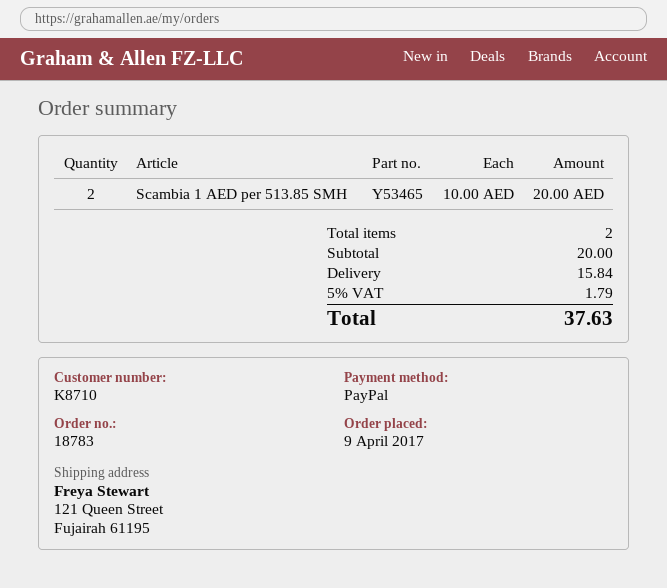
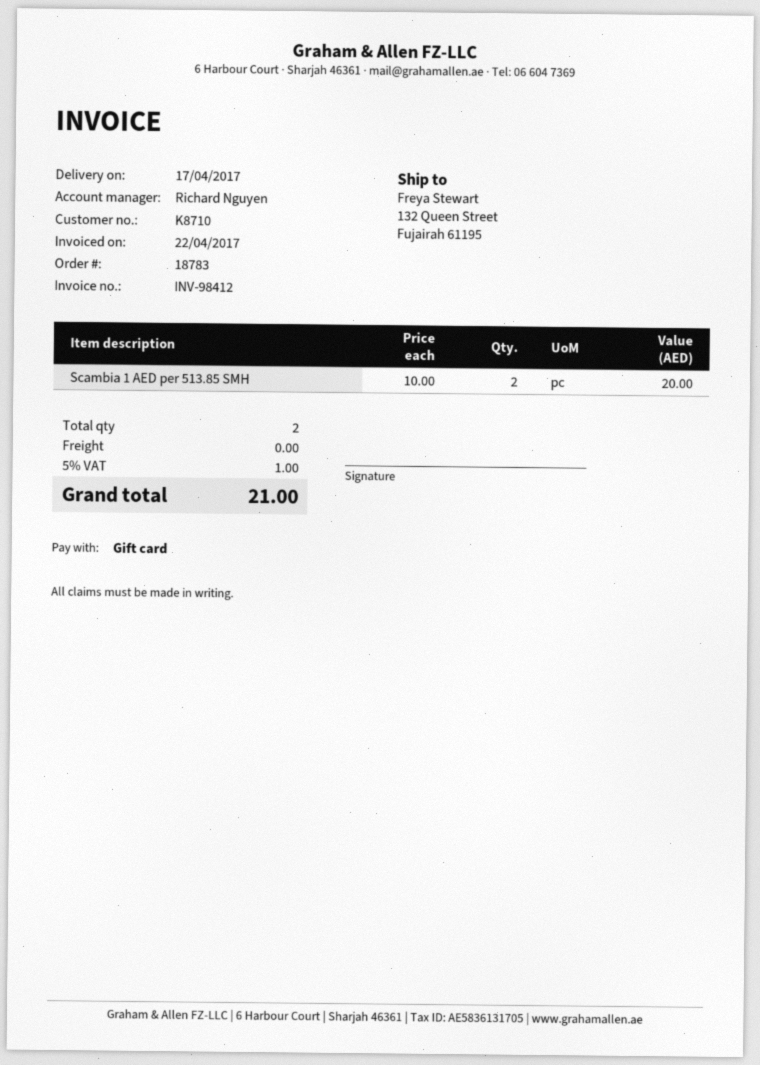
payment method: PayPal -> gift card
ship to: 121 Queen Street, Fujairah 61195 -> 132 Queen Street, Fujairah 61195
shipping: 15.84 -> 0.00
tax: 5% = 1.79 -> 5% = 1.00
total: 37.63 -> 21.00

